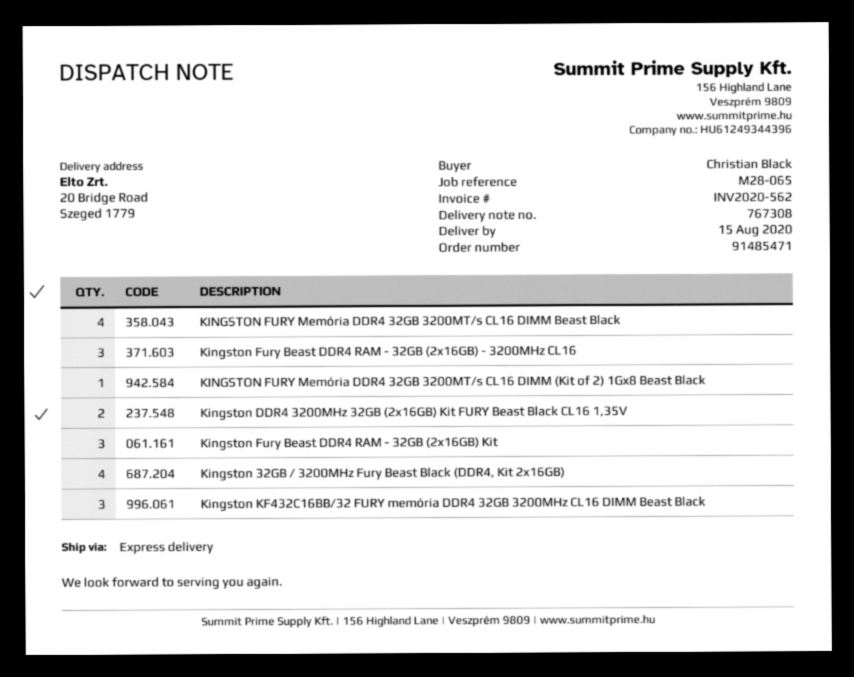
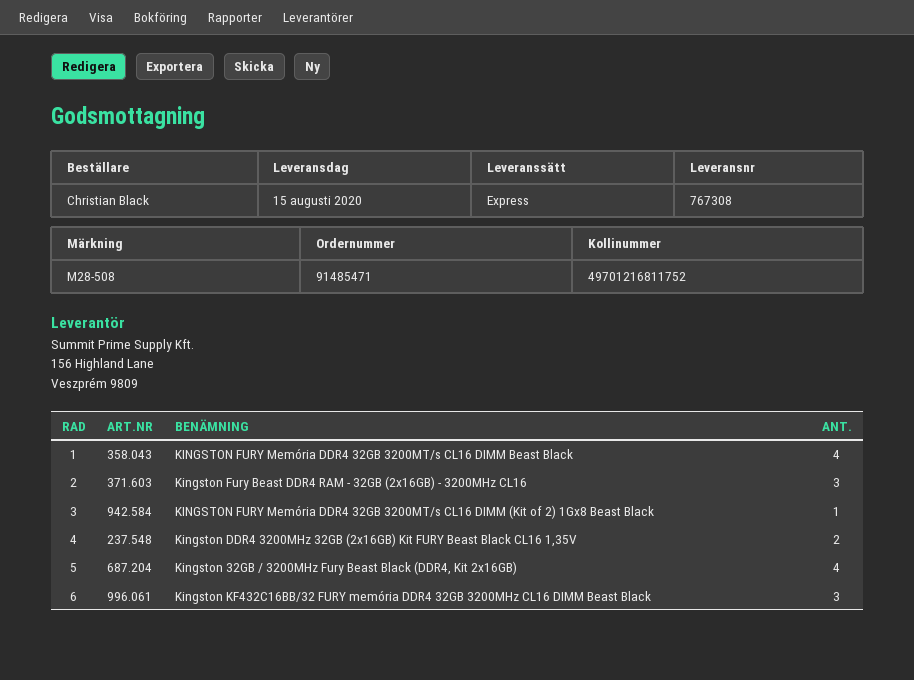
reference: M28-065 -> M28-508
Kingston Fury Beast DDR4 RAM - 32GB (2x16GB) Kit: 3 -> none

